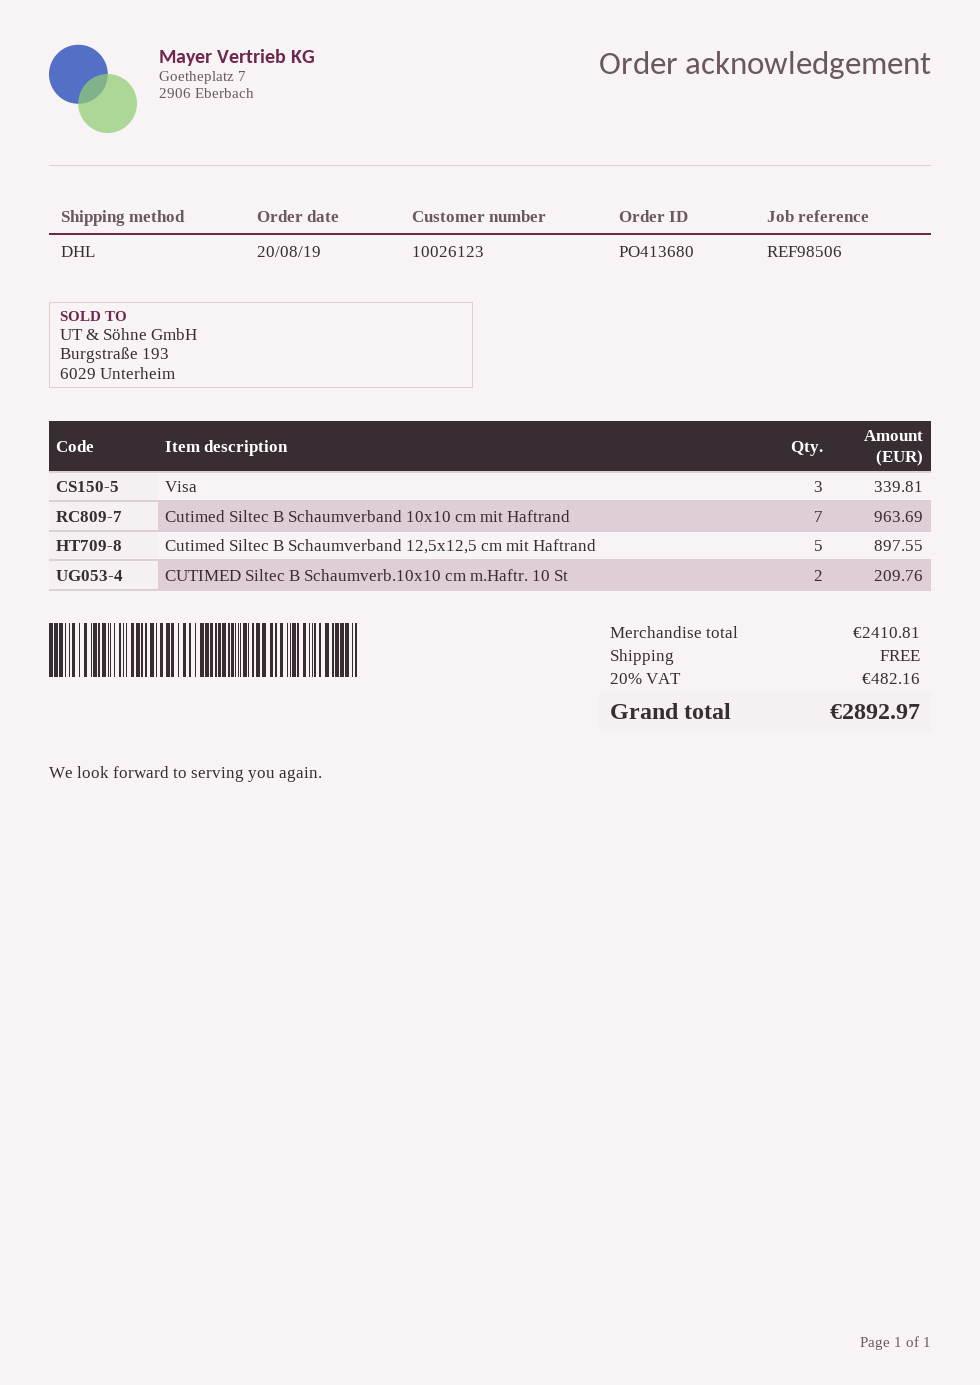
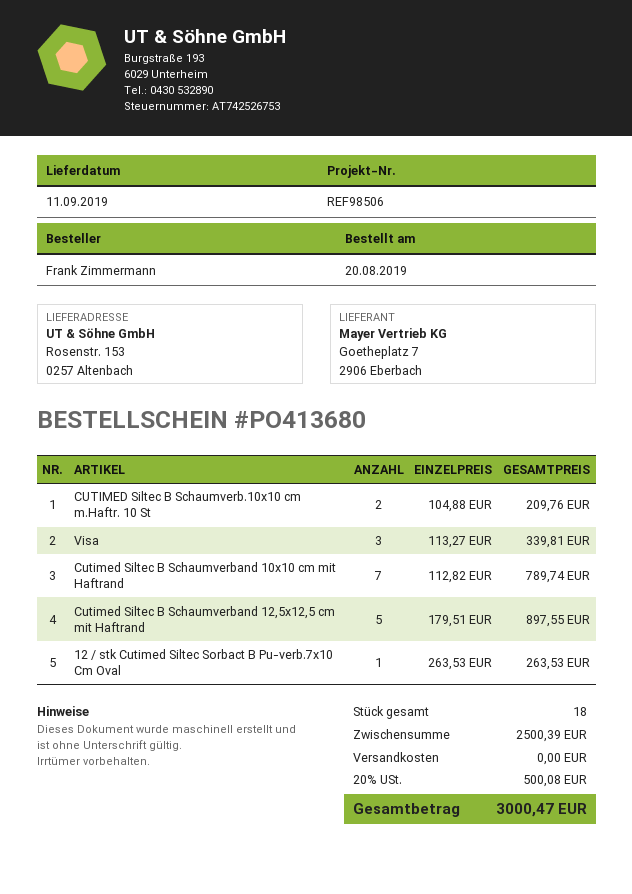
Cutimed Siltec B Schaumverband 10x10 cm mit Haftrand: 7 for 963.69 -> 7 for 789.74
12 / stk Cutimed Siltec Sorbact B Pu-verb.7x10 Cm Oval: none -> 1 for 263.53
subtotal: 2410.81 -> 2500.39
tax: 20% = 482.16 -> 20% = 500.08
total: 2892.97 -> 3000.47

